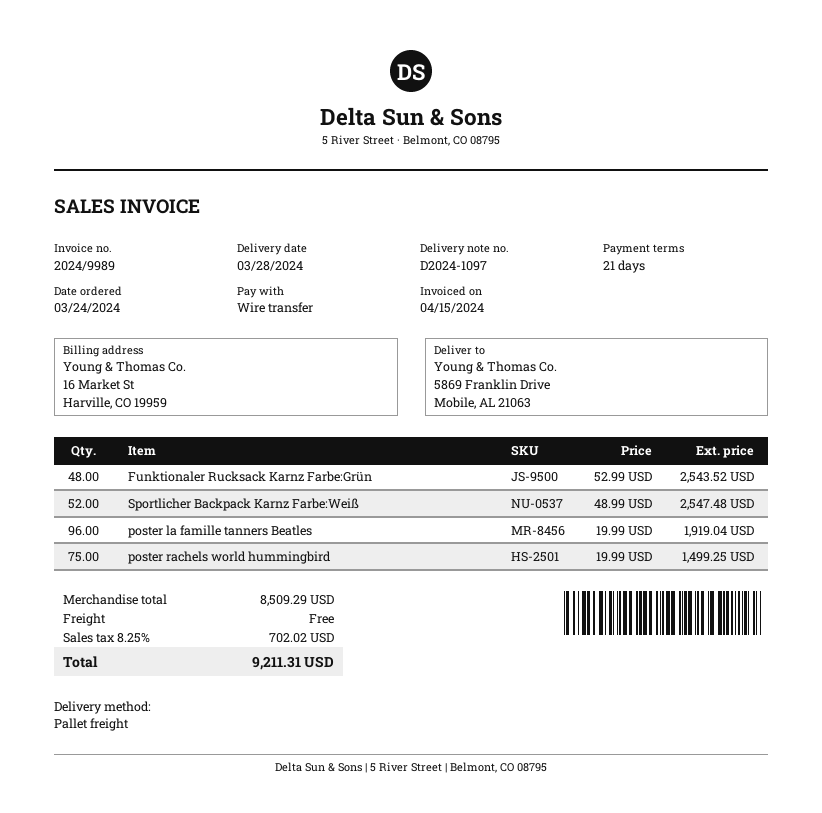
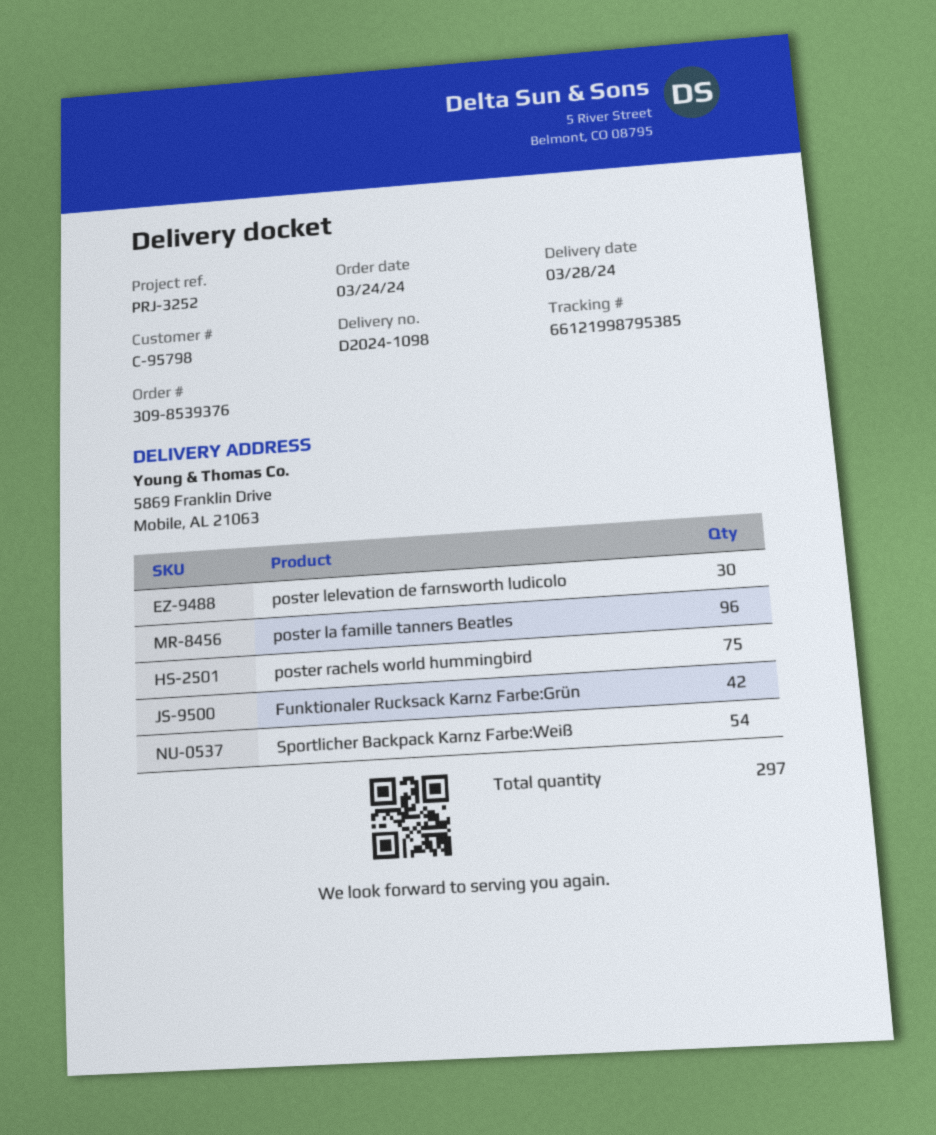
delivery note number: D2024-1097 -> D2024-1098
Funktionaler Rucksack Karnz Farbe:Grün: 48 -> 42
Sportlicher Backpack Karnz Farbe:Weiß: 52 -> 54
poster lelevation de farnsworth ludicolo: none -> 30

